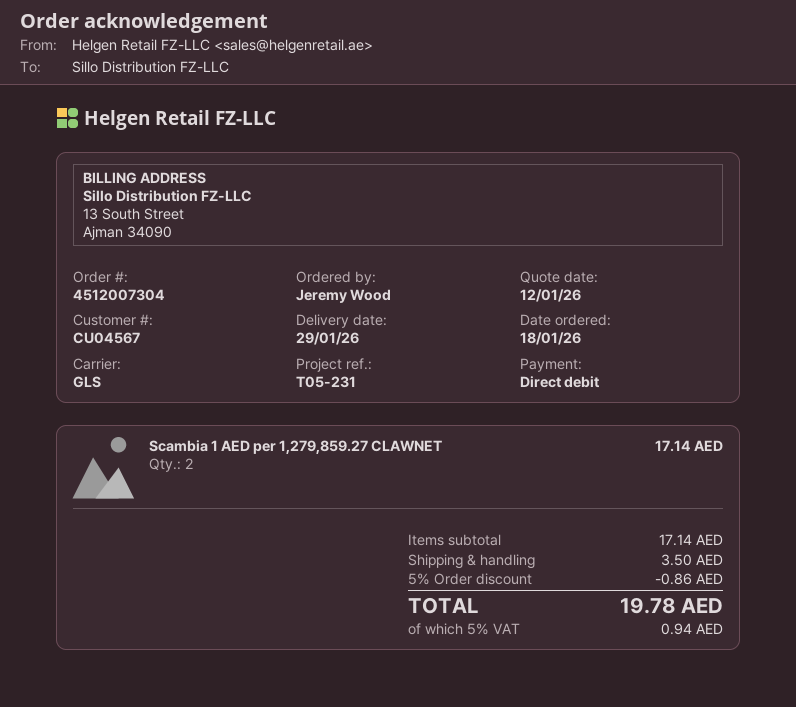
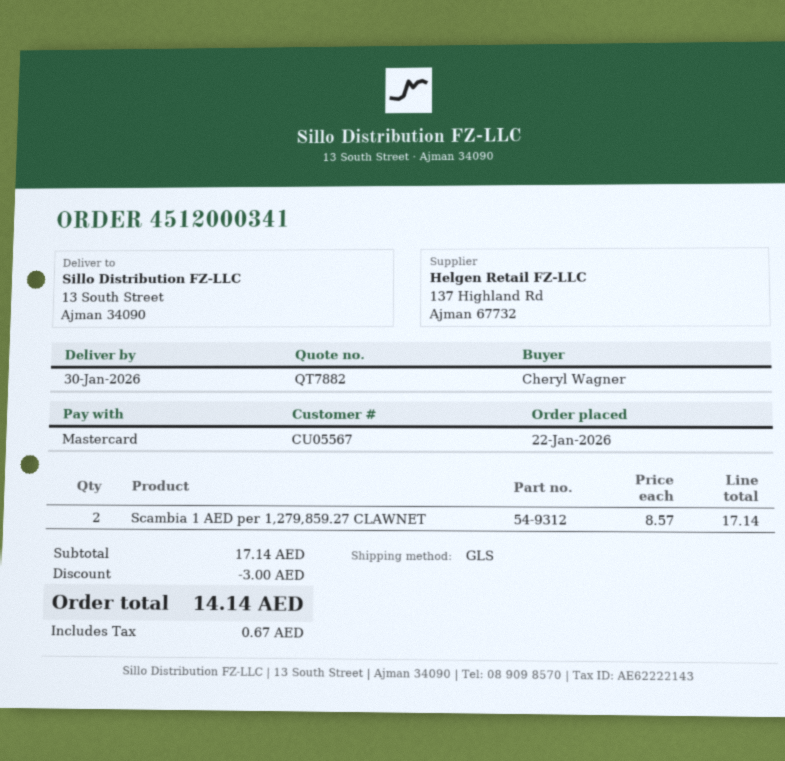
order number: 4512007304 -> 4512000341
order date: 2026-01-18 -> 2026-01-22
delivery date: 2026-01-29 -> 2026-01-30
customer number: CU04567 -> CU05567
ordered by: Jeremy Wood -> Cheryl Wagner
payment method: direct debit -> Mastercard
discount: 0.86 -> 3.00
shipping: 3.50 -> none
tax: 0.94 -> 0.67
total: 19.78 -> 14.14

